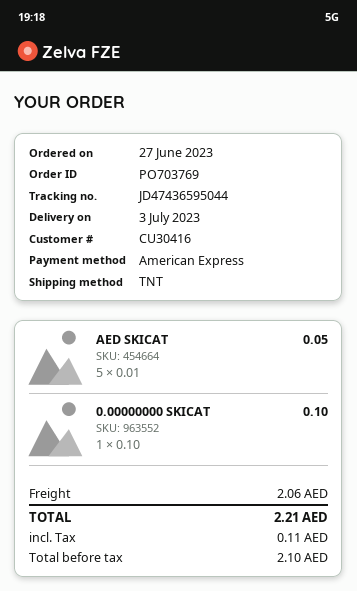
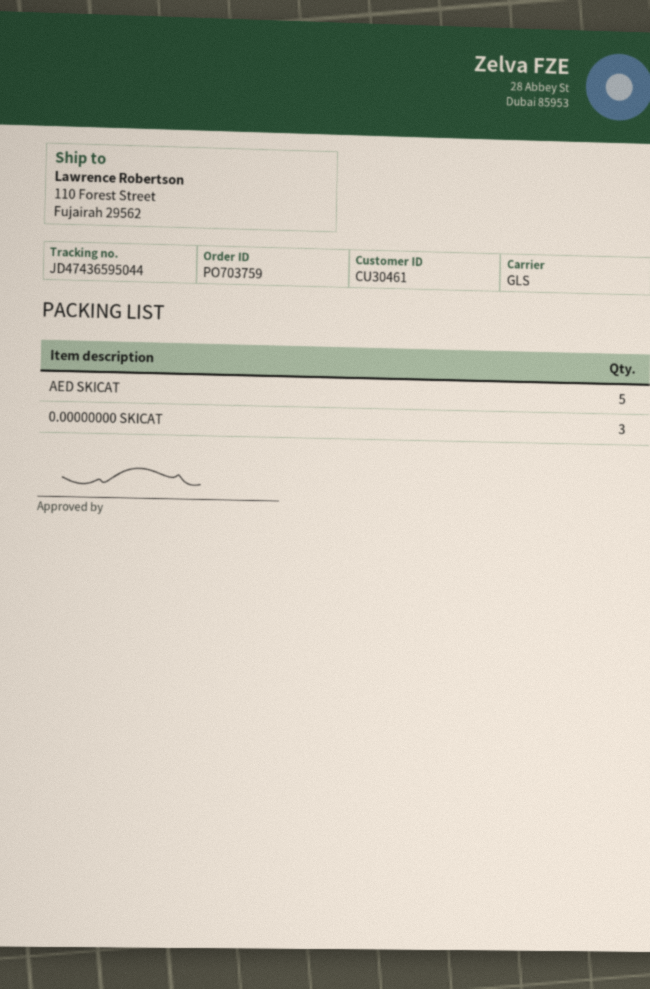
order number: PO703769 -> PO703759
customer number: CU30416 -> CU30461
shipping method: TNT -> GLS
0.00000000 SKICAT: 1 -> 3

